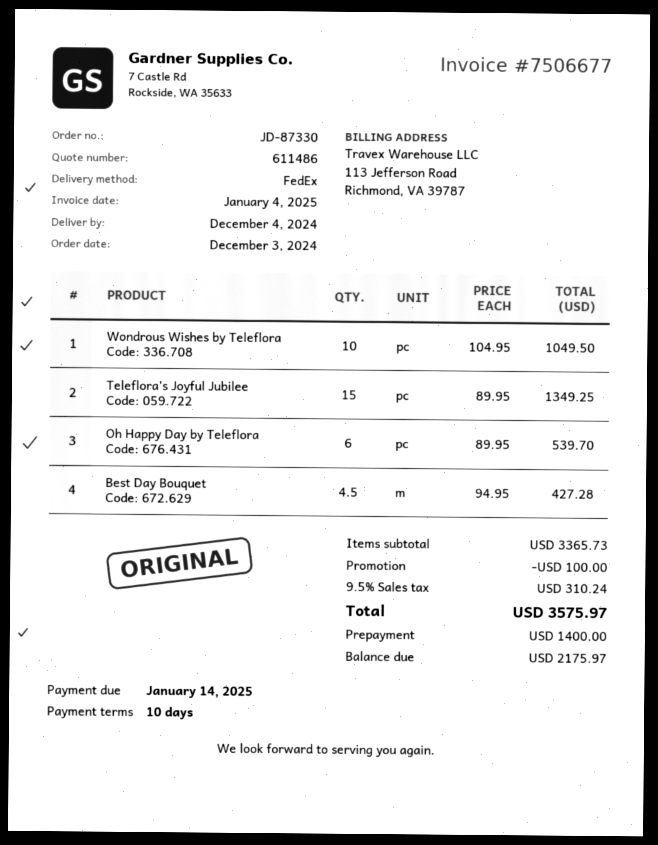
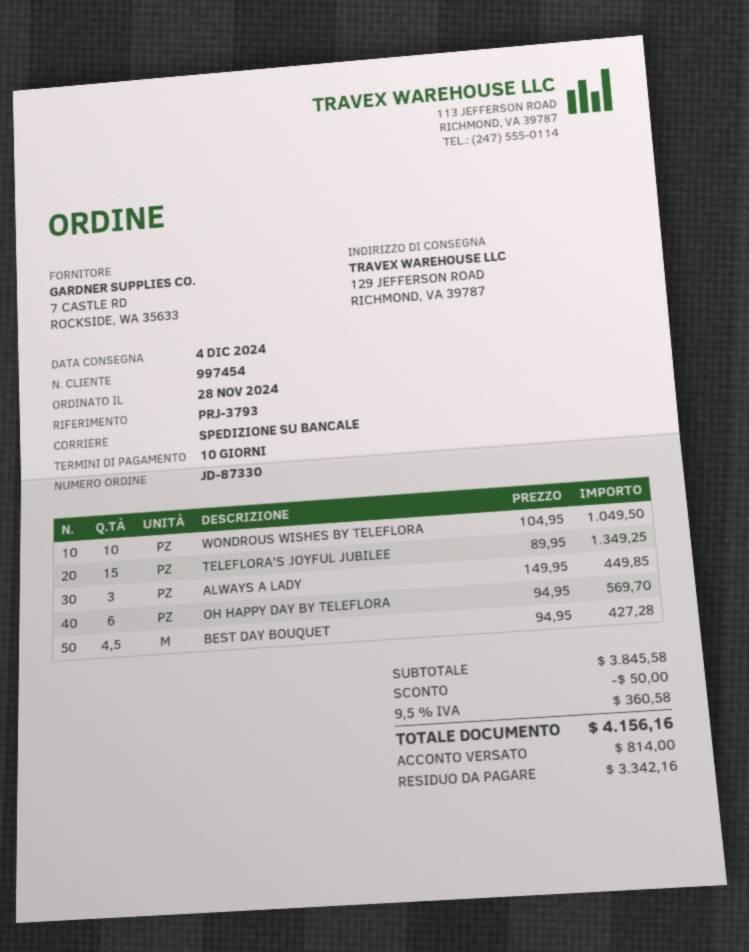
order date: 2024-12-03 -> 2024-11-28
shipping method: FedEx -> pallet freight
Oh Happy Day by Teleflora: 6 x 89.95 = 539.70 -> 6 x 94.95 = 569.70
ALWAYS A LADY: none -> 3 x 149.95 = 449.85
subtotal: 3365.73 -> 3845.58
discount: 100.00 -> 50.00
tax: 9.5% = 310.24 -> 9.5% = 360.58
total: 3575.97 -> 4156.16
deposit: 1400.00 -> 814.00
balance: 2175.97 -> 3342.16

